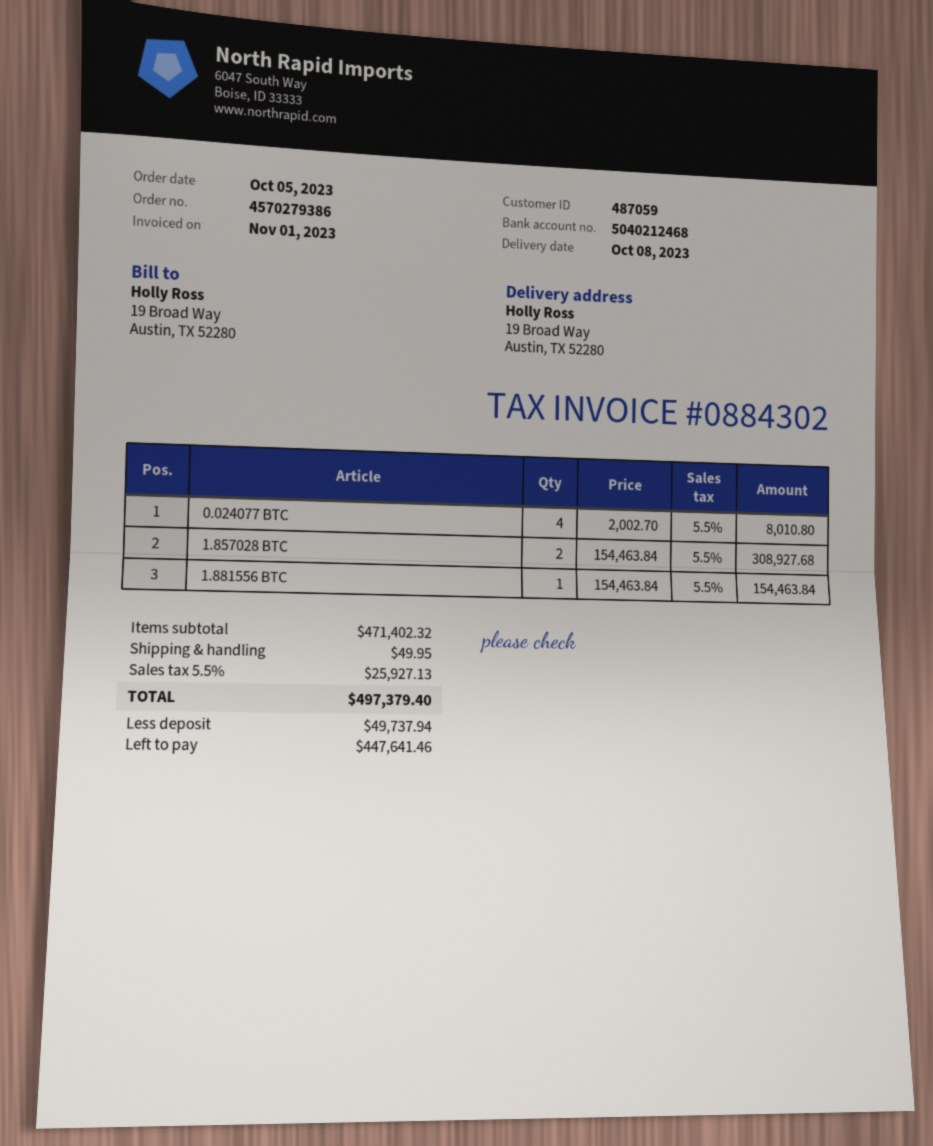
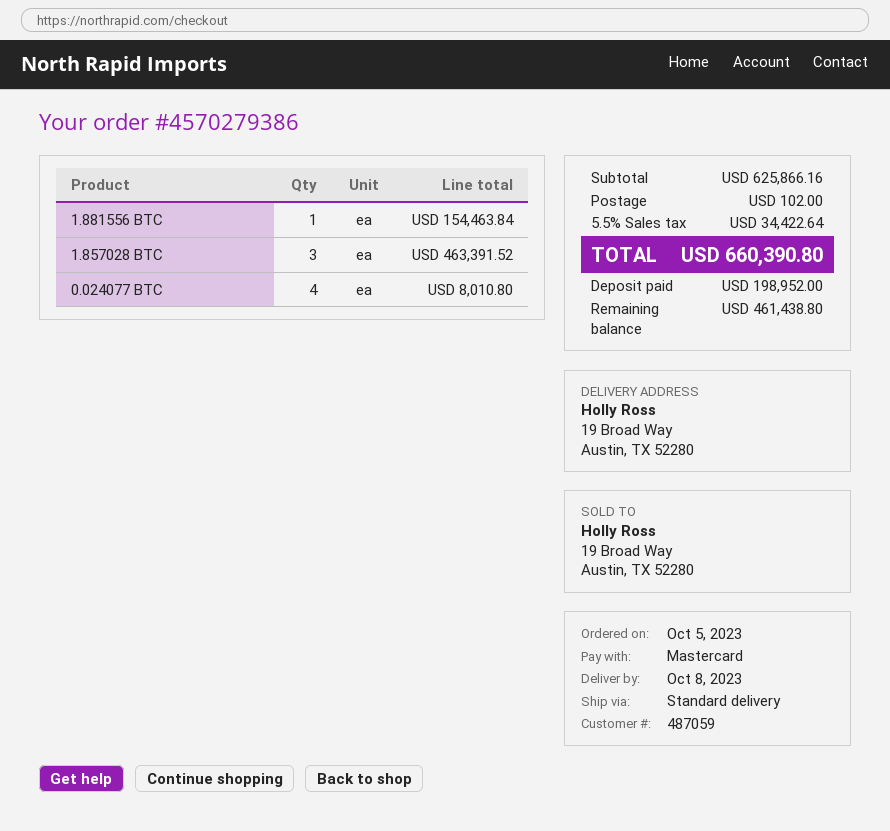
1.857028 BTC: 2 for 308927.68 -> 3 for 463391.52
subtotal: 471402.32 -> 625866.16
shipping: 49.95 -> 102.00
tax: 5.5% = 25927.13 -> 5.5% = 34422.64
total: 497379.40 -> 660390.80
deposit: 49737.94 -> 198952.00
balance: 447641.46 -> 461438.80

